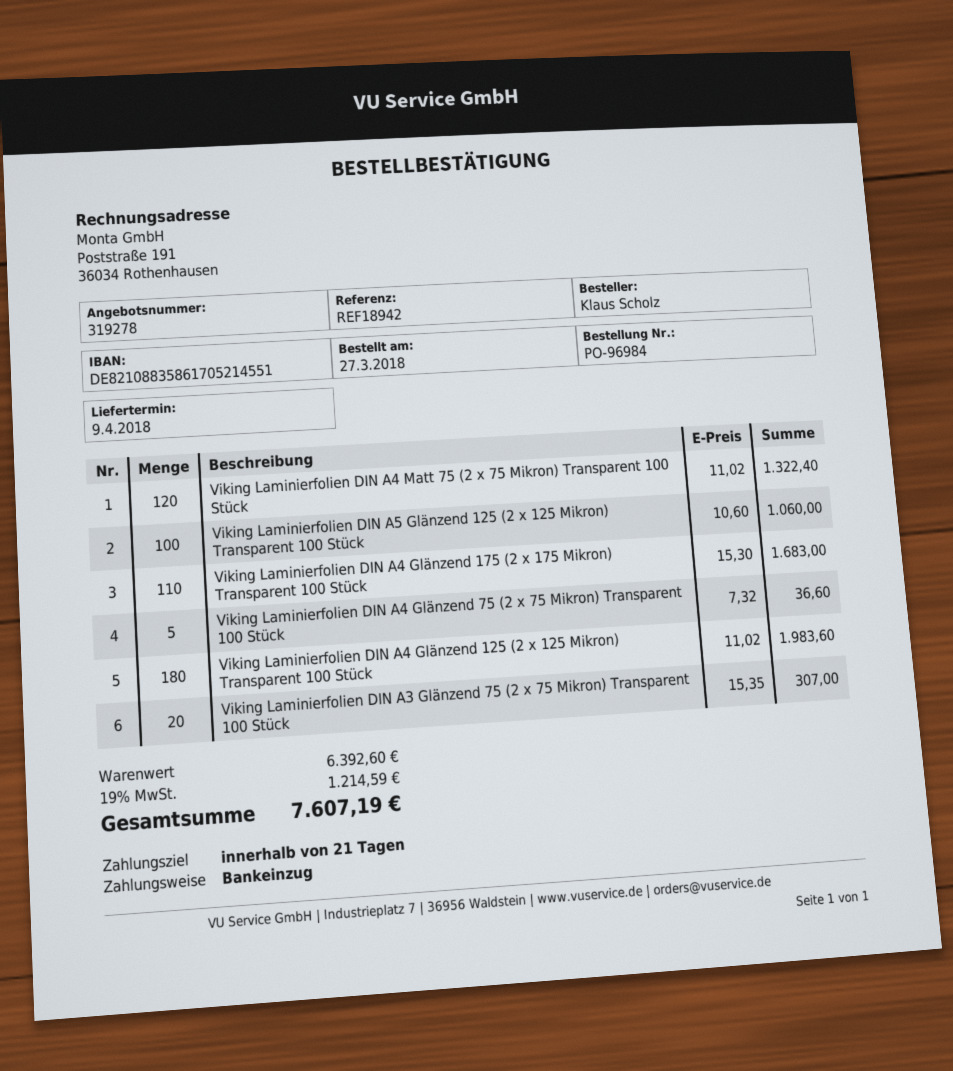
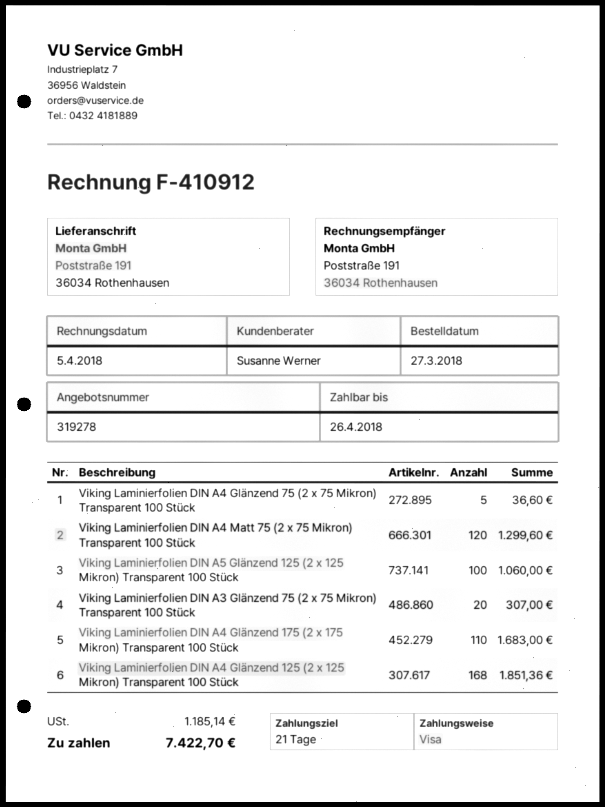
payment method: direct debit -> Visa
Viking Laminierfolien DIN A4 Matt 75 (2 x 75 Mikron) Transparent 100 Stück: 120 for 1322.40 -> 120 for 1299.60
Viking Laminierfolien DIN A4 Glänzend 125 (2 x 125 Mikron) Transparent 100 Stück: 180 for 1983.60 -> 168 for 1851.36
tax: 1214.59 -> 1185.14
total: 7607.19 -> 7422.70

